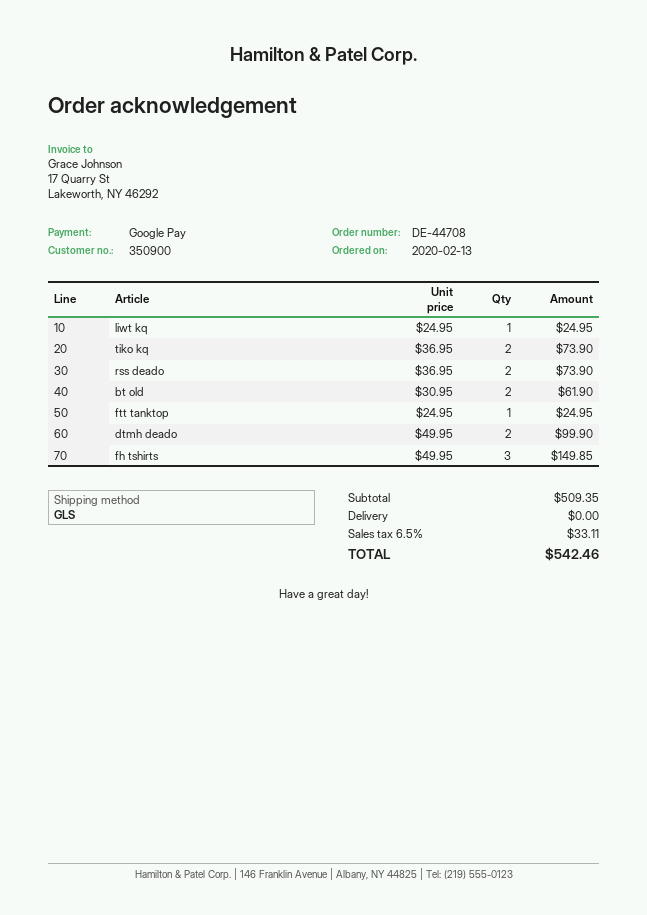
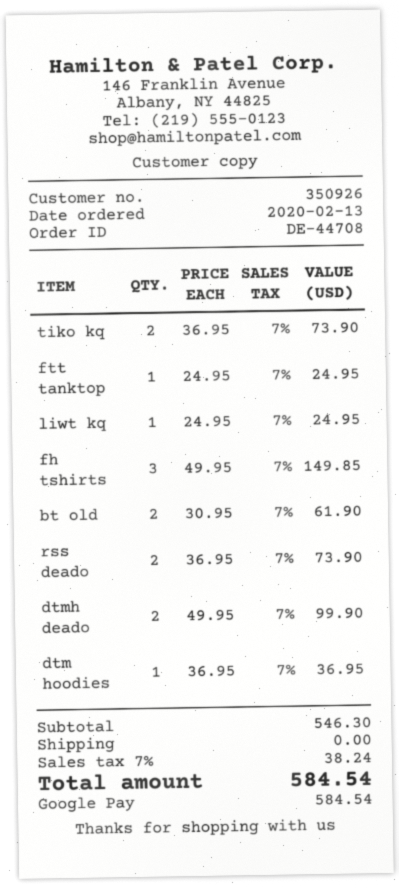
customer number: 350900 -> 350926
dtm hoodies: none -> 1 x 36.95 = 36.95
subtotal: 509.35 -> 546.30
tax: 6.5% = 33.11 -> 7% = 38.24
total: 542.46 -> 584.54

